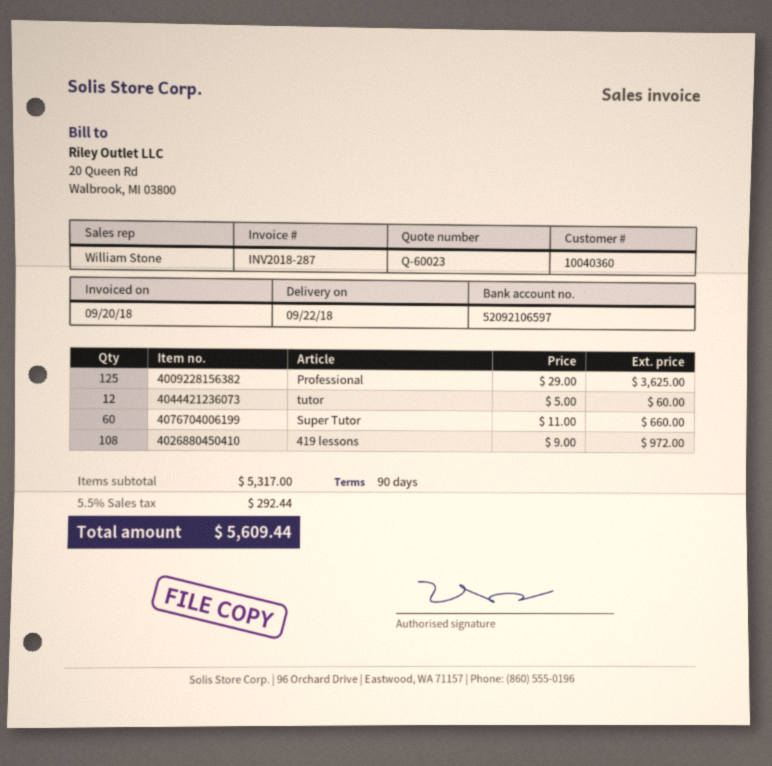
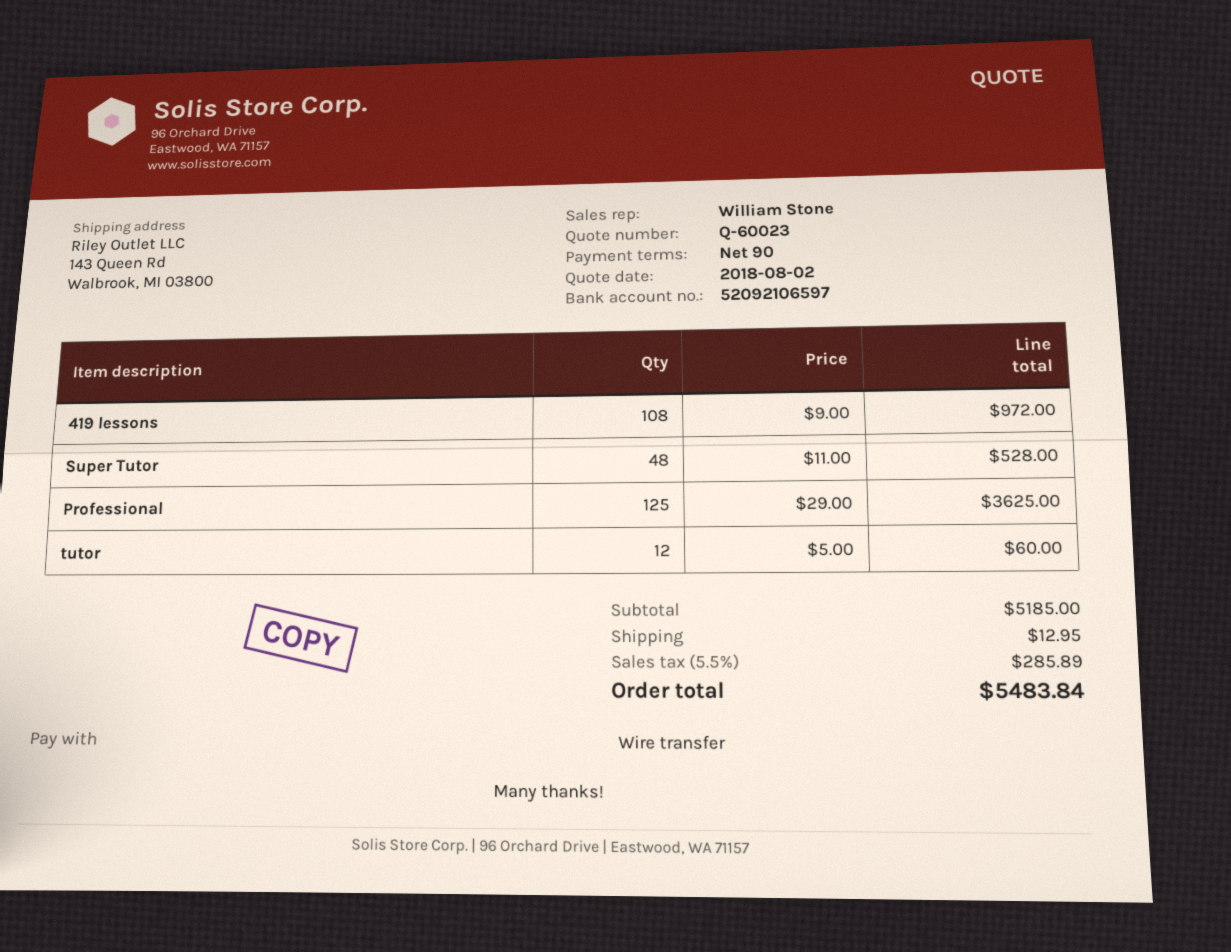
Super Tutor: 60 x 11.00 = 660.00 -> 48 x 11.00 = 528.00
subtotal: 5317.00 -> 5185.00
shipping: none -> 12.95
tax: 5.5% = 292.44 -> 5.5% = 285.89
total: 5609.44 -> 5483.84

